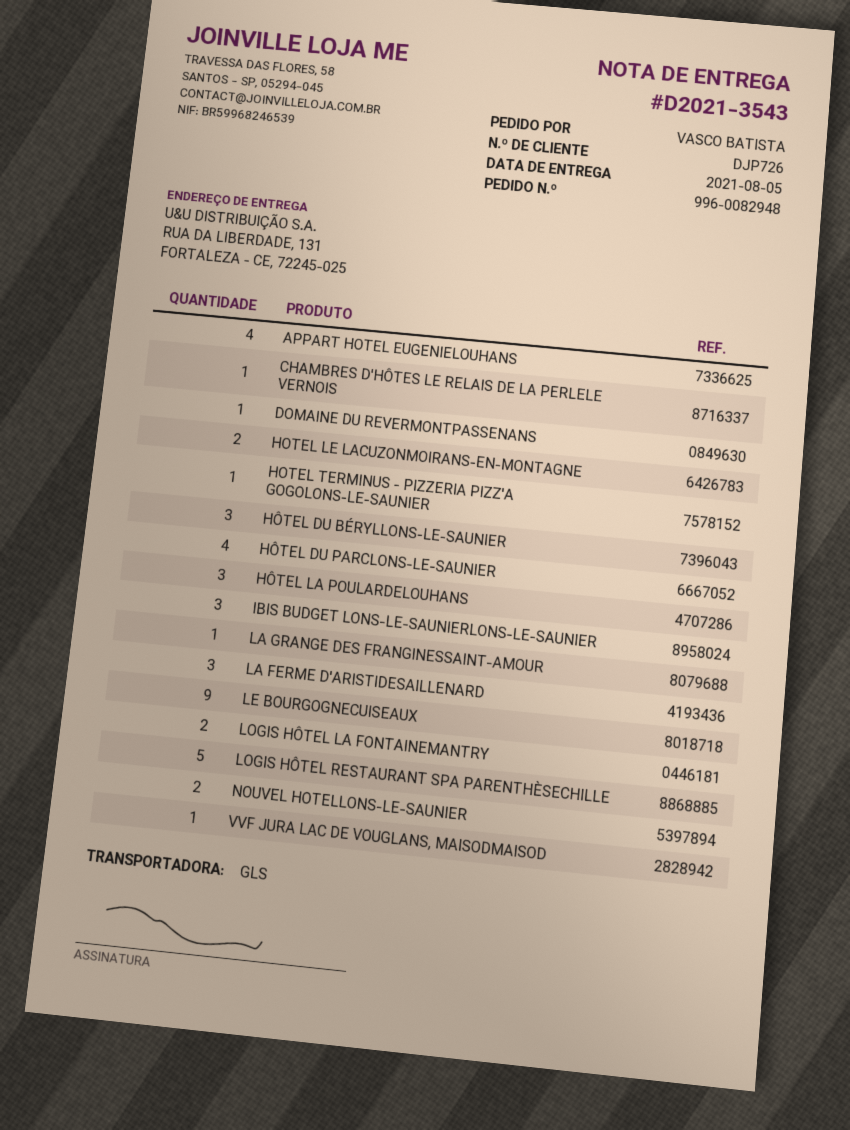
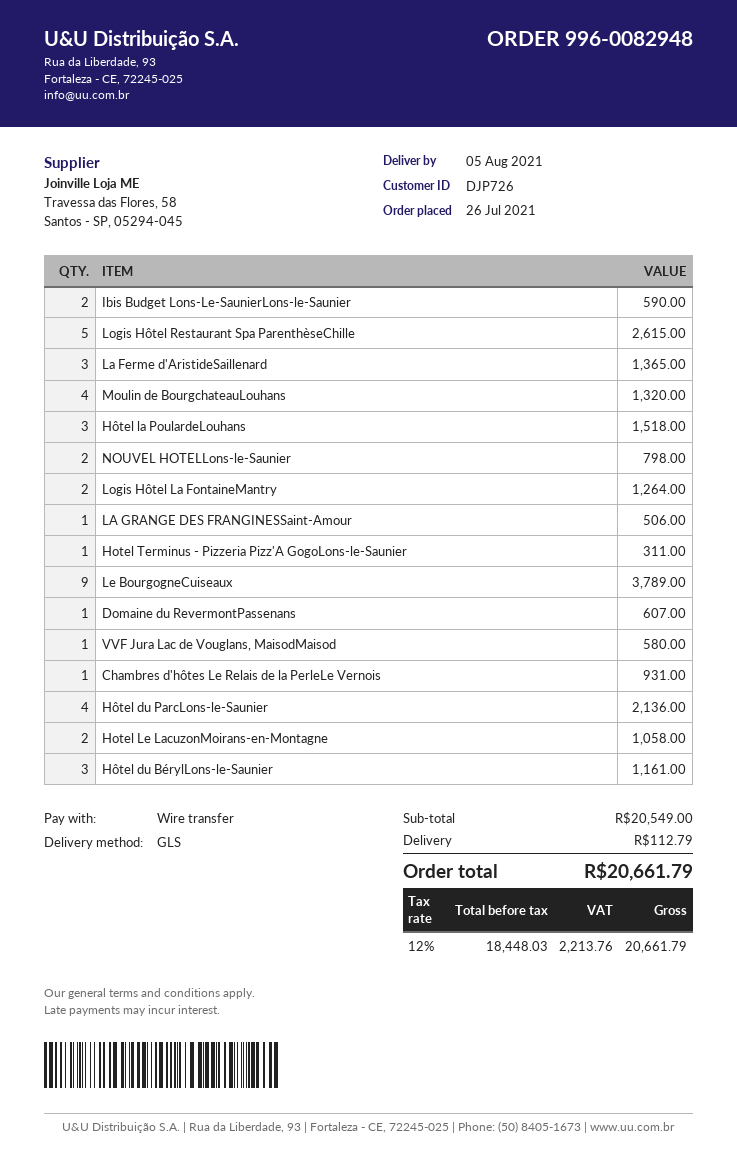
APPART HOTEL EUGENIELOUHANS: 4 -> none
IBIS BUDGET LONS-LE-SAUNIERLONS-LE-SAUNIER: 3 -> 2
Moulin de BourgchateauLouhans: none -> 4

